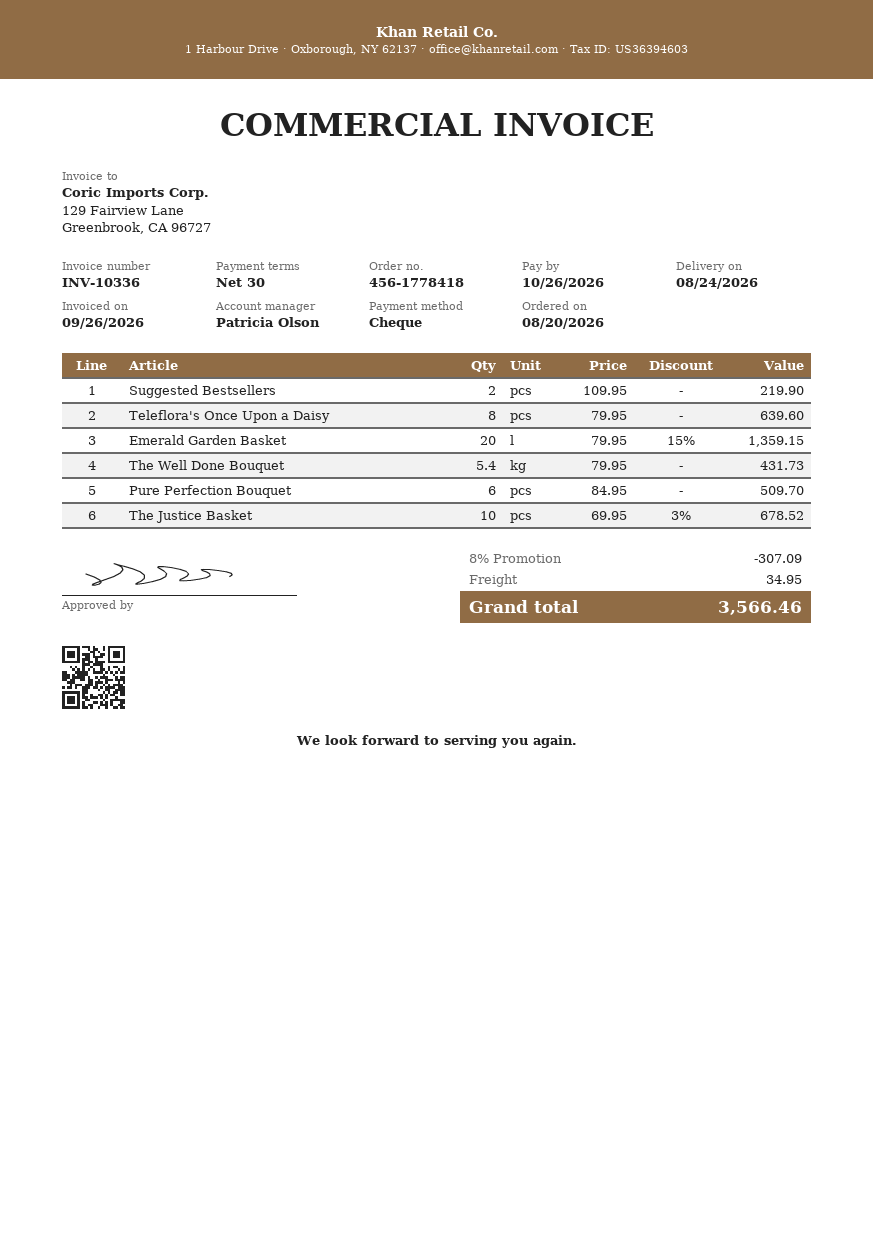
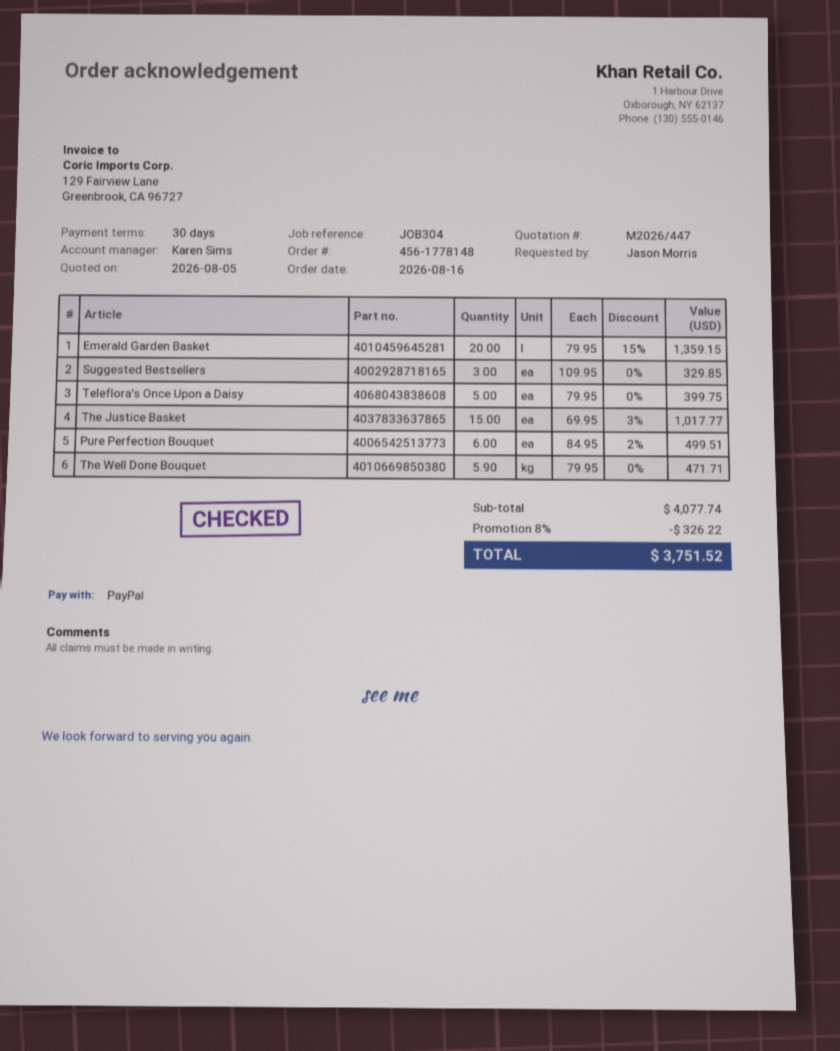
order number: 456-1778418 -> 456-1778148
order date: 2026-08-20 -> 2026-08-16
sales rep: Patricia Olson -> Karen Sims
payment method: cheque -> PayPal
Suggested Bestsellers: 2 x 109.95 = 219.90 -> 3 x 109.95 = 329.85
Teleflora's Once Upon a Daisy: 8 x 79.95 = 639.60 -> 5 x 79.95 = 399.75
The Well Done Bouquet: 5.4 x 79.95 = 431.73 -> 5.9 x 79.95 = 471.71
Pure Perfection Bouquet: 6 x 84.95 = 509.70 -> 6 x 84.95 - 2% = 499.51
The Justice Basket: 10 x 69.95 - 3% = 678.52 -> 15 x 69.95 - 3% = 1017.77
discount: 8% = 307.09 -> 8% = 326.22
shipping: 34.95 -> none
total: 3566.46 -> 3751.52

